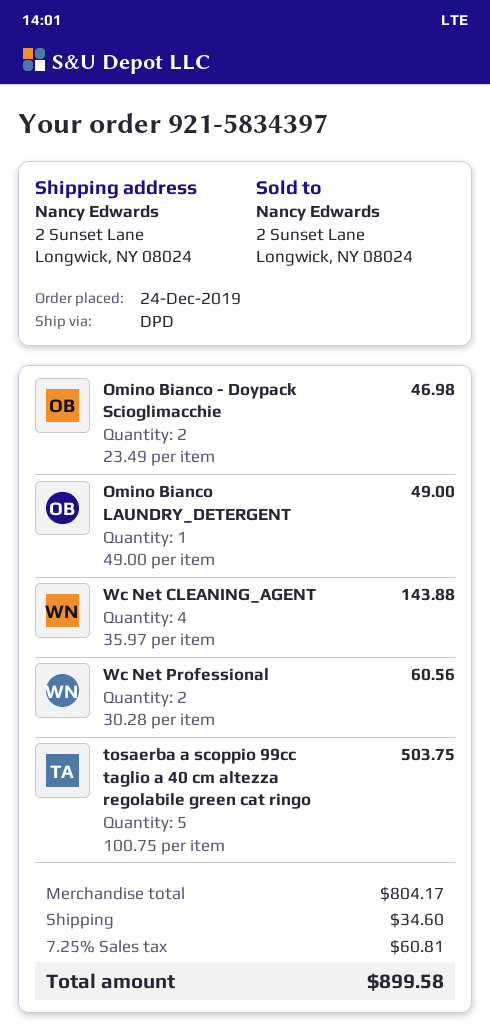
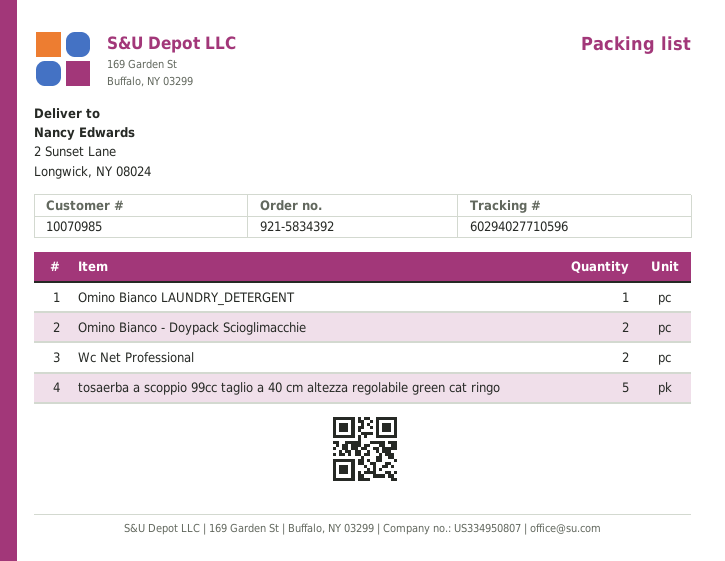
order number: 921-5834397 -> 921-5834392
Wc Net CLEANING_AGENT: 4 -> none

